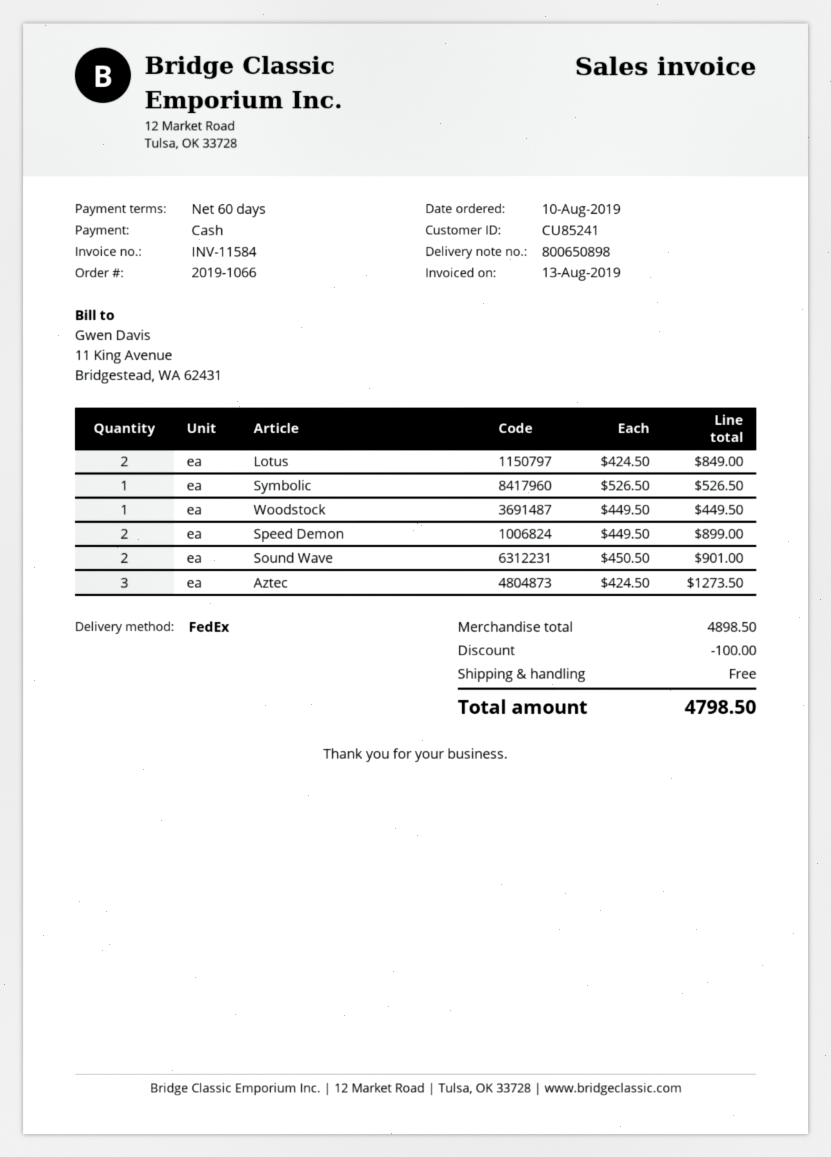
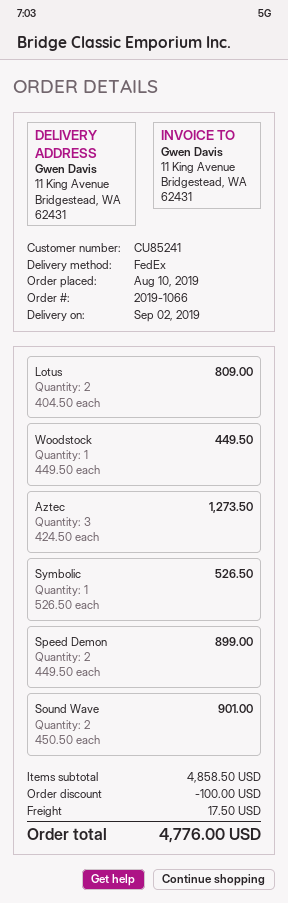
Lotus: 2 x 424.50 = 849.00 -> 2 x 404.50 = 809.00
subtotal: 4898.50 -> 4858.50
shipping: 0.00 -> 17.50
total: 4798.50 -> 4776.00

